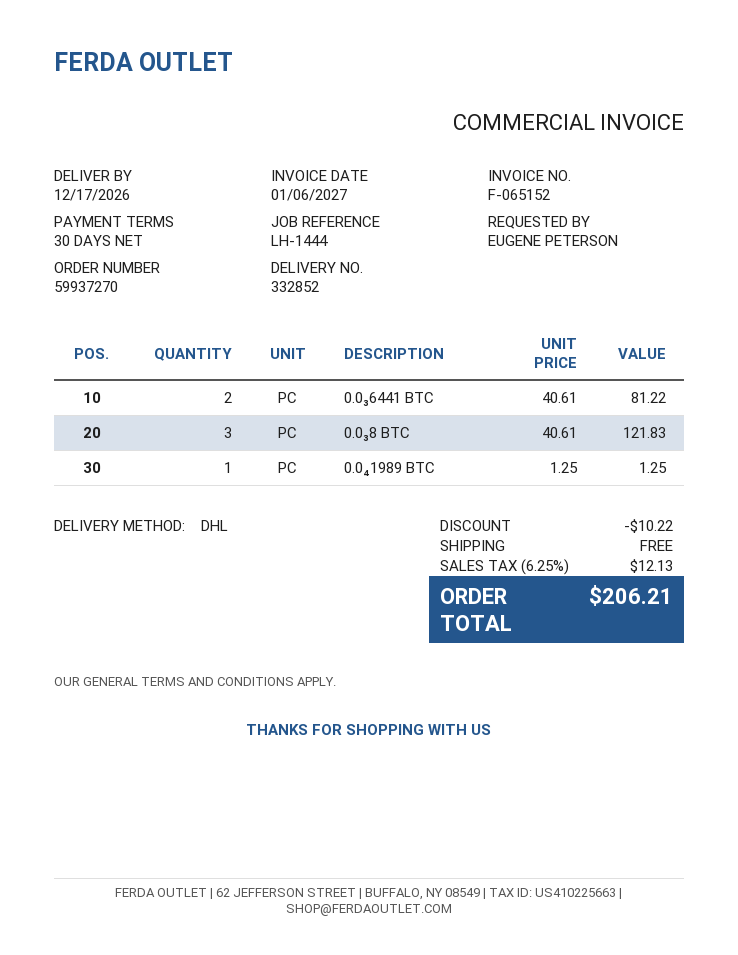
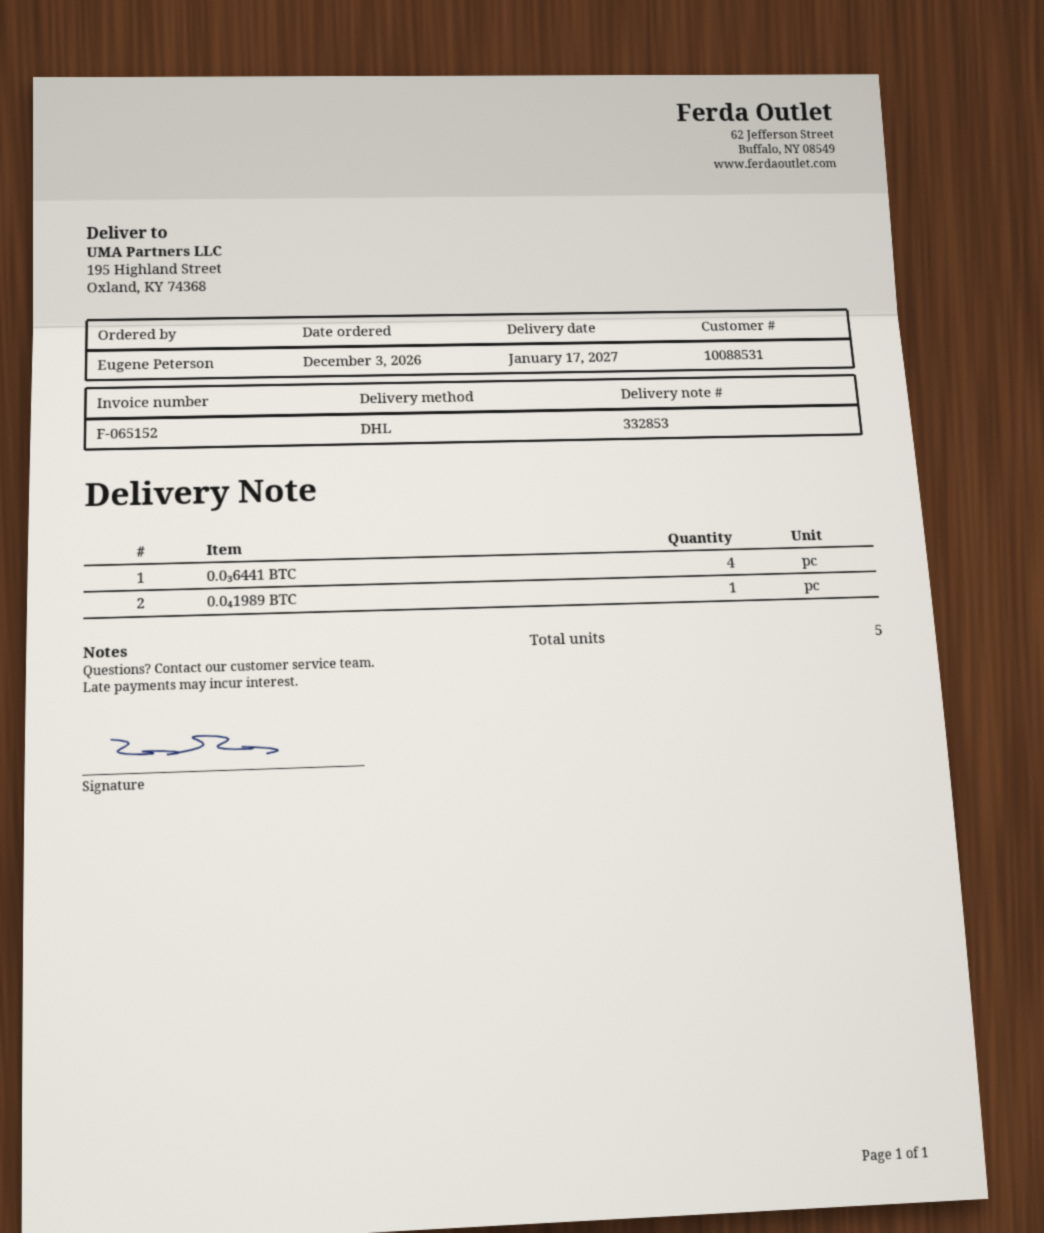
delivery note number: 332852 -> 332853
delivery date: 2026-12-17 -> 2027-01-17
0.0₃6441 BTC: 2 -> 4
0.0₃8 BTC: 3 -> none

